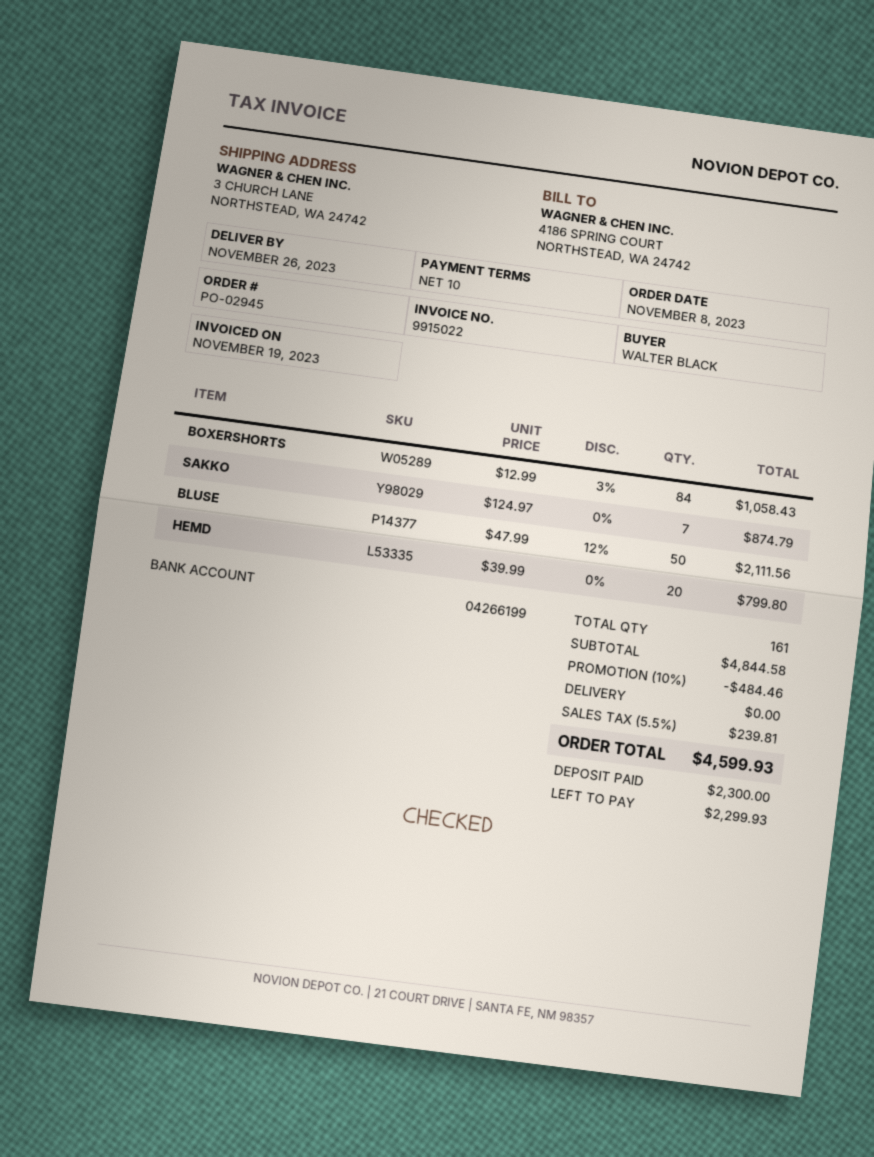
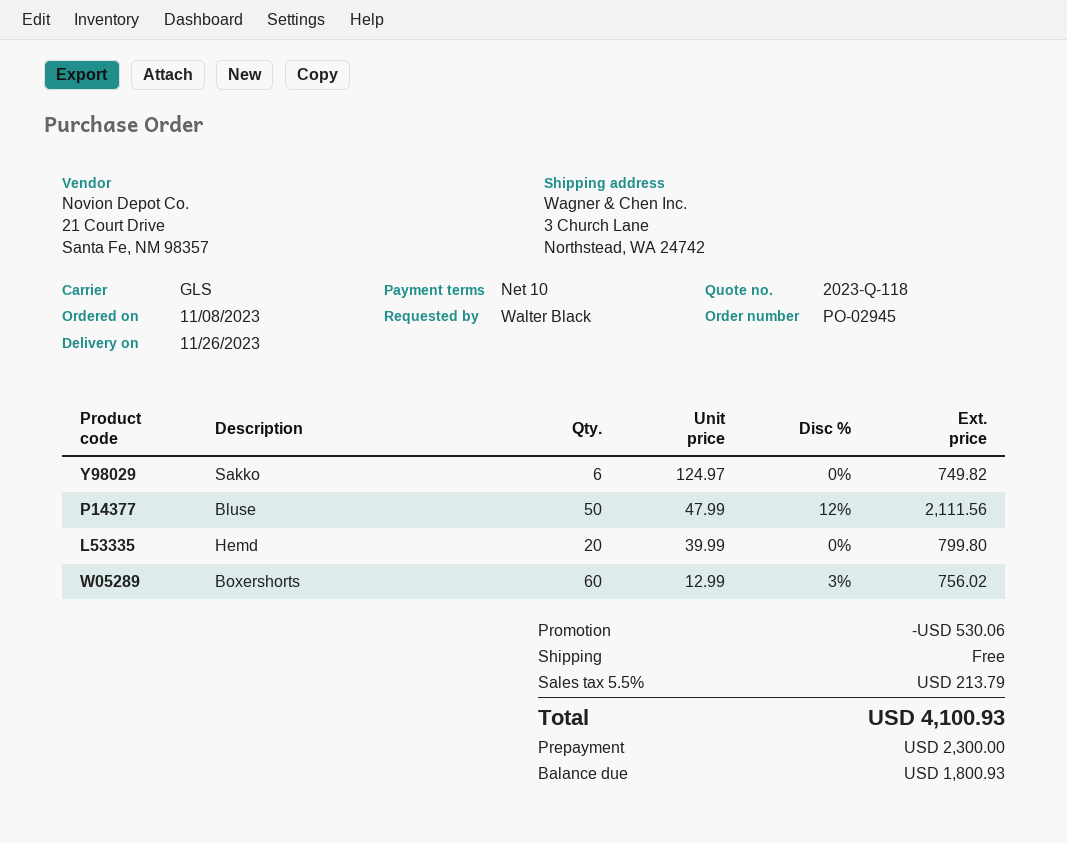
BOXERSHORTS: 84 x 12.99 - 3% = 1058.43 -> 60 x 12.99 - 3% = 756.02
SAKKO: 7 x 124.97 = 874.79 -> 6 x 124.97 = 749.82
discount: 484.46 -> 530.06
tax: 5.5% = 239.81 -> 5.5% = 213.79
total: 4599.93 -> 4100.93
balance: 2299.93 -> 1800.93

